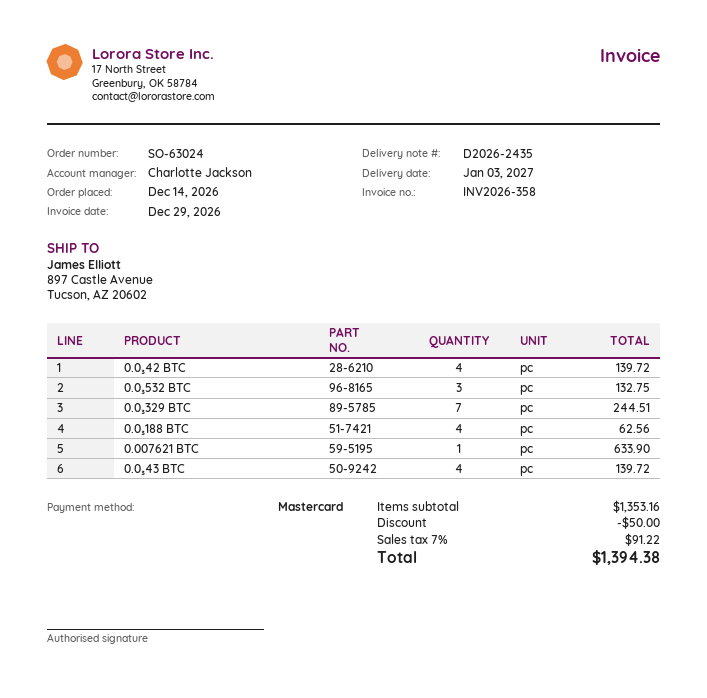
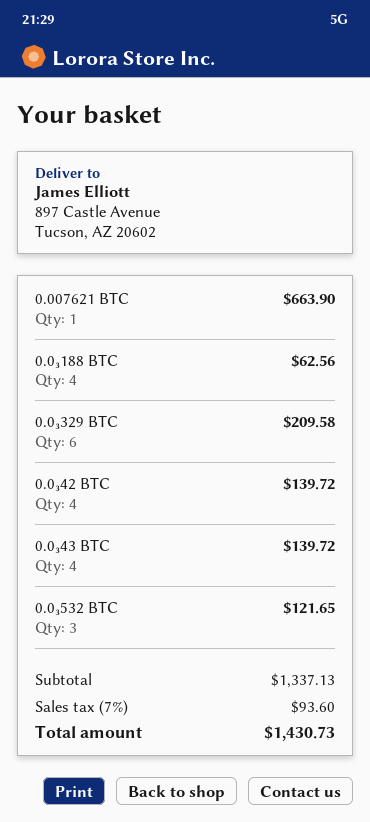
0.0₃532 BTC: 3 for 132.75 -> 3 for 121.65
0.0₃329 BTC: 7 for 244.51 -> 6 for 209.58
0.007621 BTC: 1 for 633.90 -> 1 for 663.90
subtotal: 1353.16 -> 1337.13
discount: 50.00 -> none
tax: 7% = 91.22 -> 7% = 93.60
total: 1394.38 -> 1430.73

